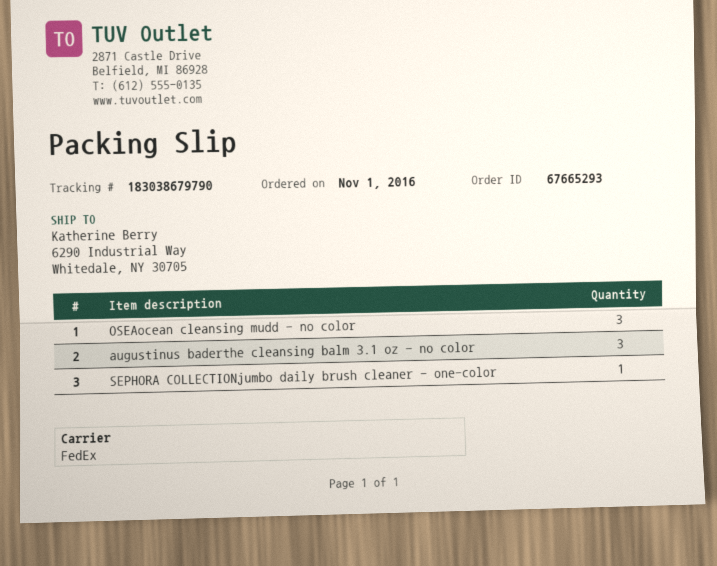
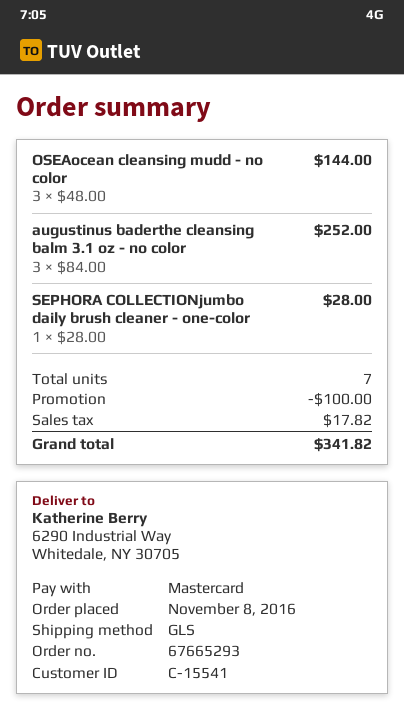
order date: 2016-11-01 -> 2016-11-08
shipping method: FedEx -> GLS

